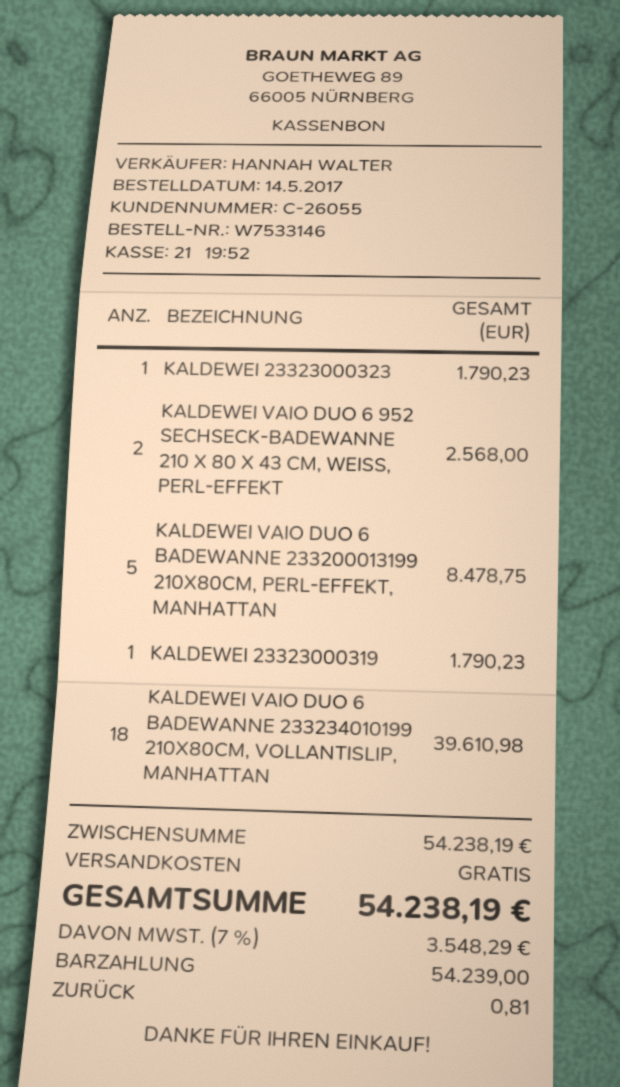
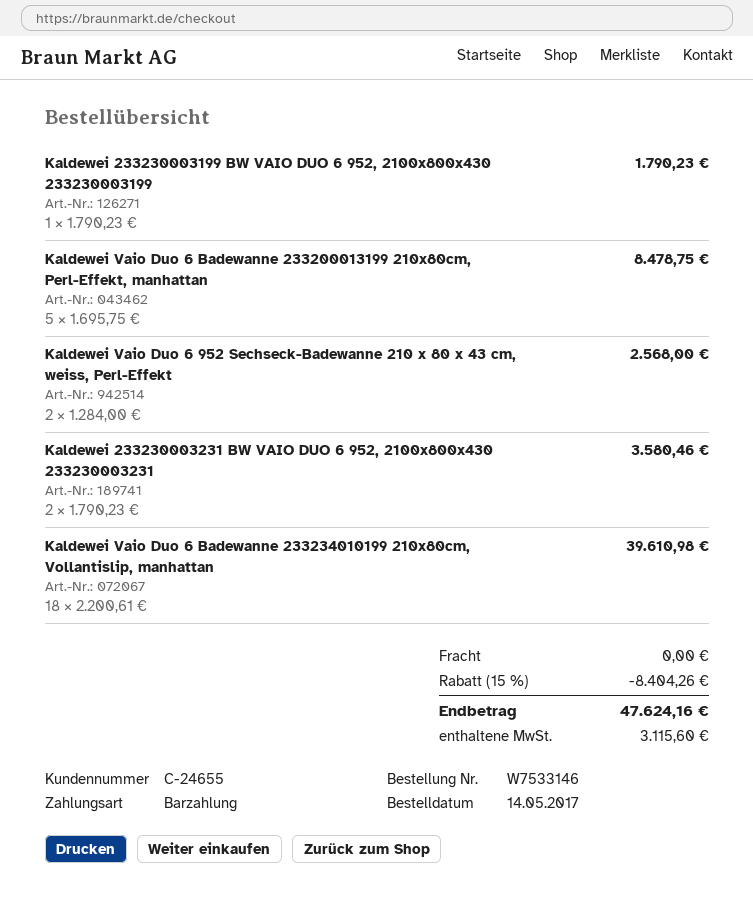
customer number: C-26055 -> C-24655
KALDEWEI 23323000323: 1 for 1790.23 -> 2 for 3580.46
discount: none -> 15% = 8404.26
tax: 3548.29 -> 3115.60
total: 54238.19 -> 47624.16

